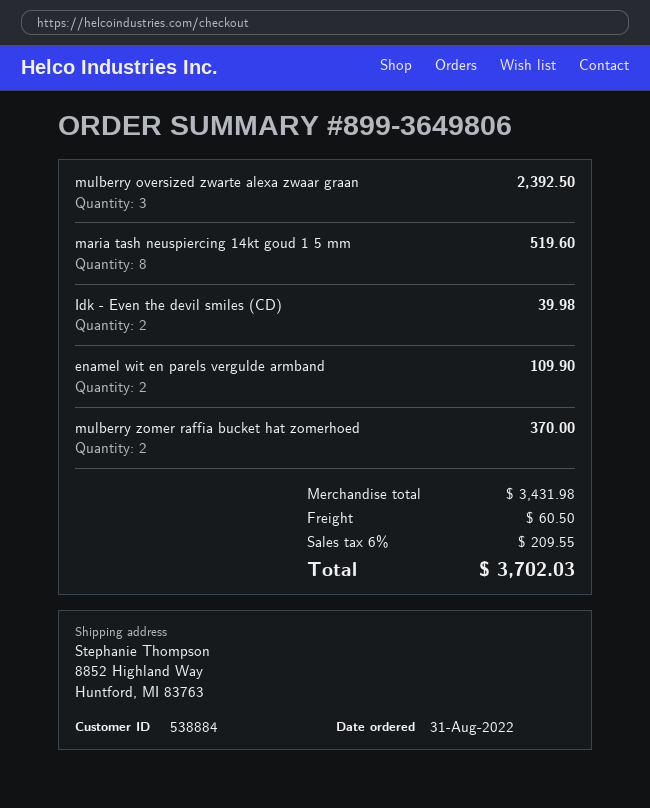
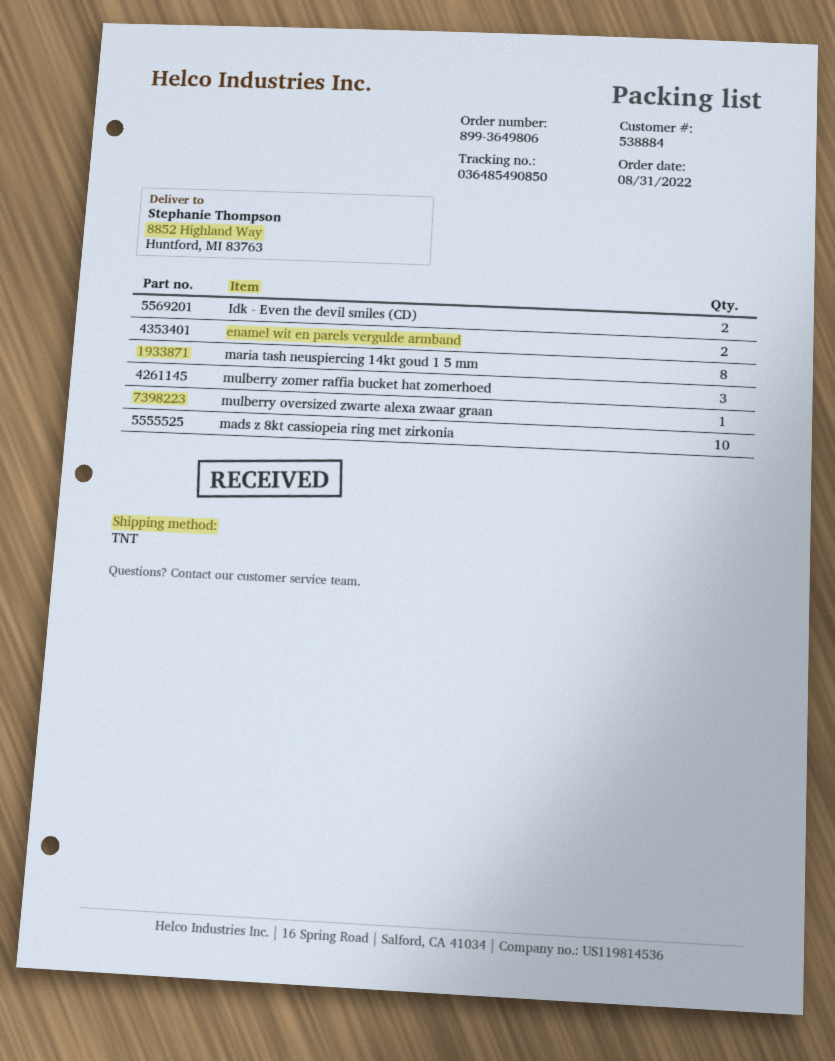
mulberry oversized zwarte alexa zwaar graan: 3 -> 1
mulberry zomer raffia bucket hat zomerhoed: 2 -> 3
mads z 8kt cassiopeia ring met zirkonia: none -> 10

